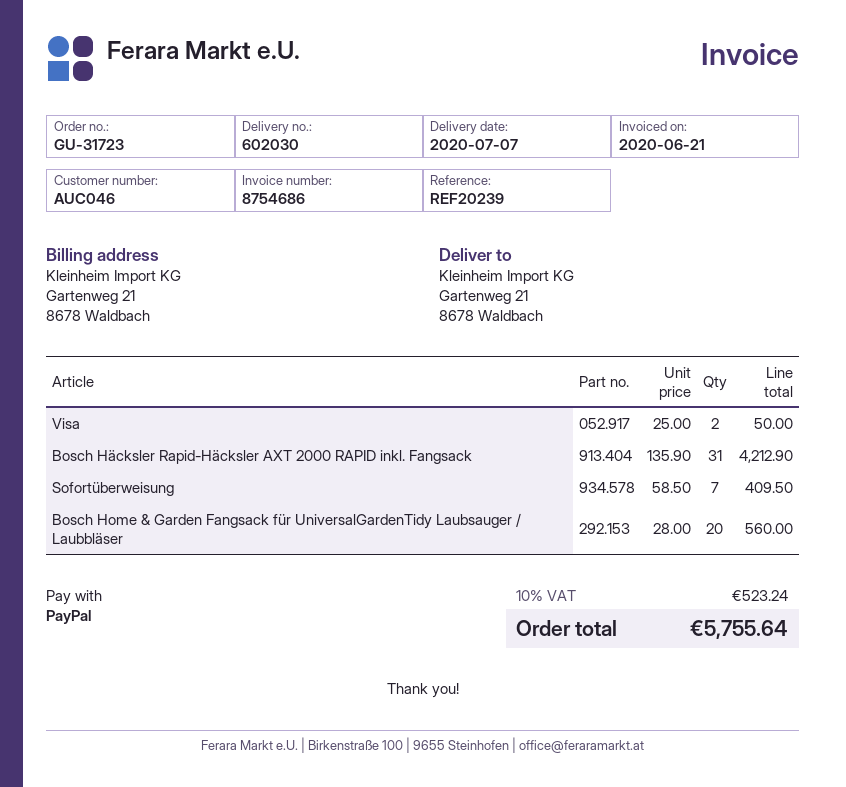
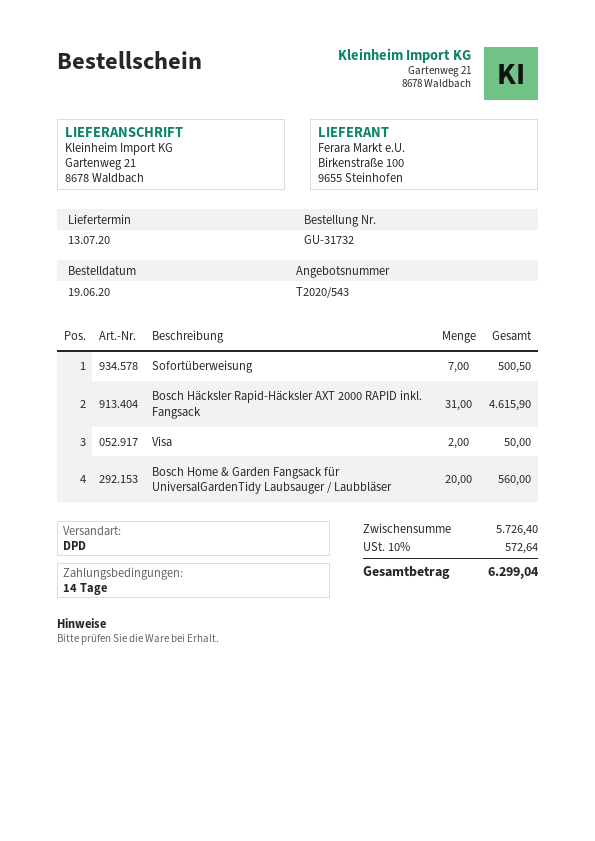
order number: GU-31723 -> GU-31732
delivery date: 2020-07-07 -> 2020-07-13
Bosch Häcksler Rapid-Häcksler AXT 2000 RAPID inkl. Fangsack: 31 for 4212.90 -> 31 for 4615.90
Sofortüberweisung: 7 for 409.50 -> 7 for 500.50
tax: 10% = 523.24 -> 10% = 572.64
total: 5755.64 -> 6299.04

